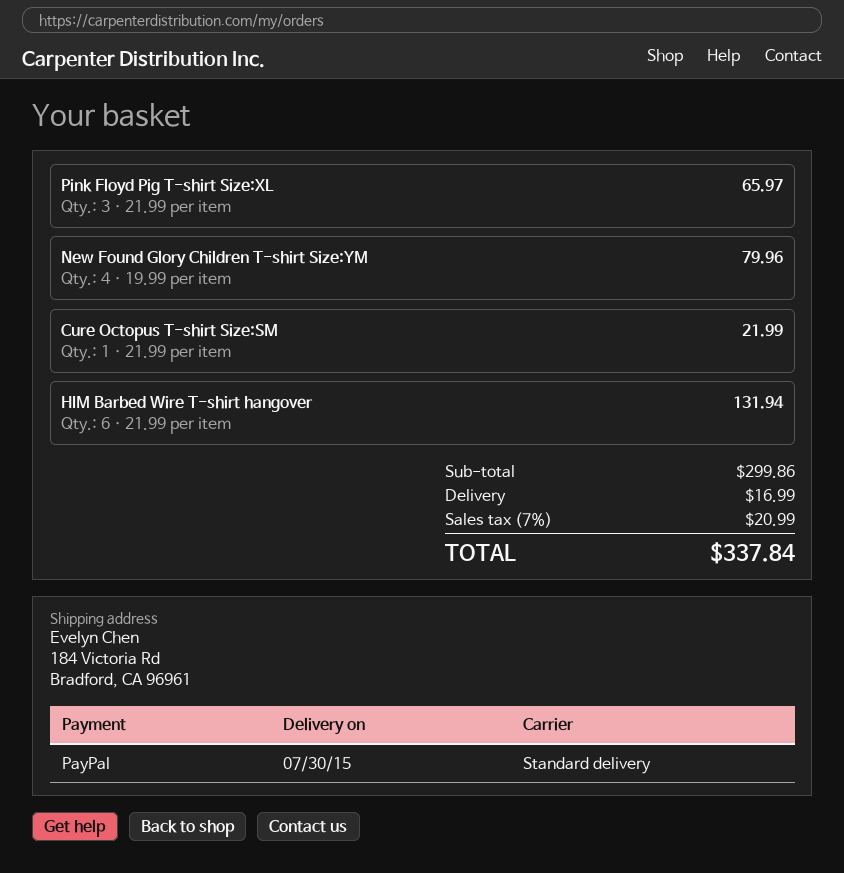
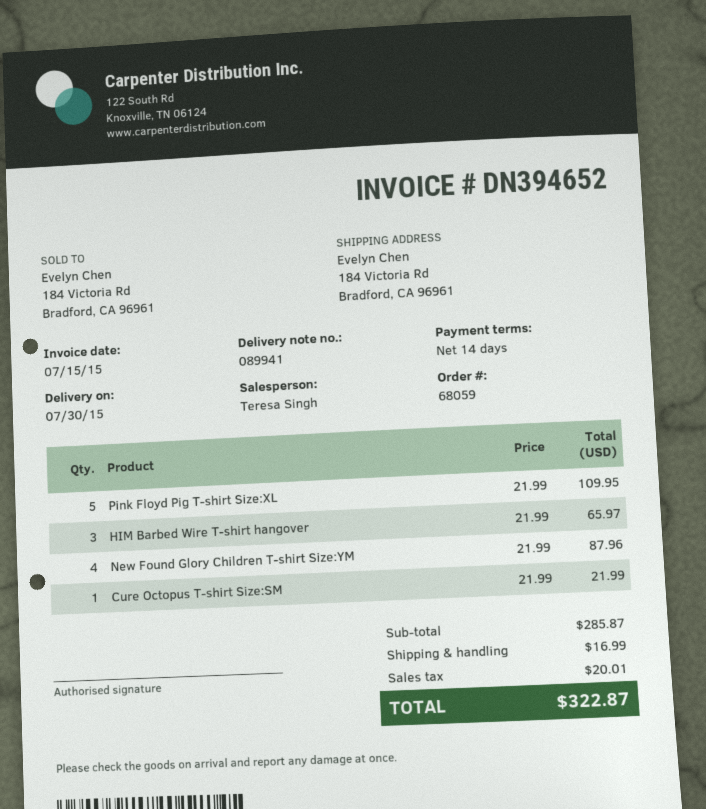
Pink Floyd Pig T-shirt Size:XL: 3 x 21.99 = 65.97 -> 5 x 21.99 = 109.95
New Found Glory Children T-shirt Size:YM: 4 x 19.99 = 79.96 -> 4 x 21.99 = 87.96
HIM Barbed Wire T-shirt hangover: 6 x 21.99 = 131.94 -> 3 x 21.99 = 65.97
subtotal: 299.86 -> 285.87
tax: 20.99 -> 20.01
total: 337.84 -> 322.87

